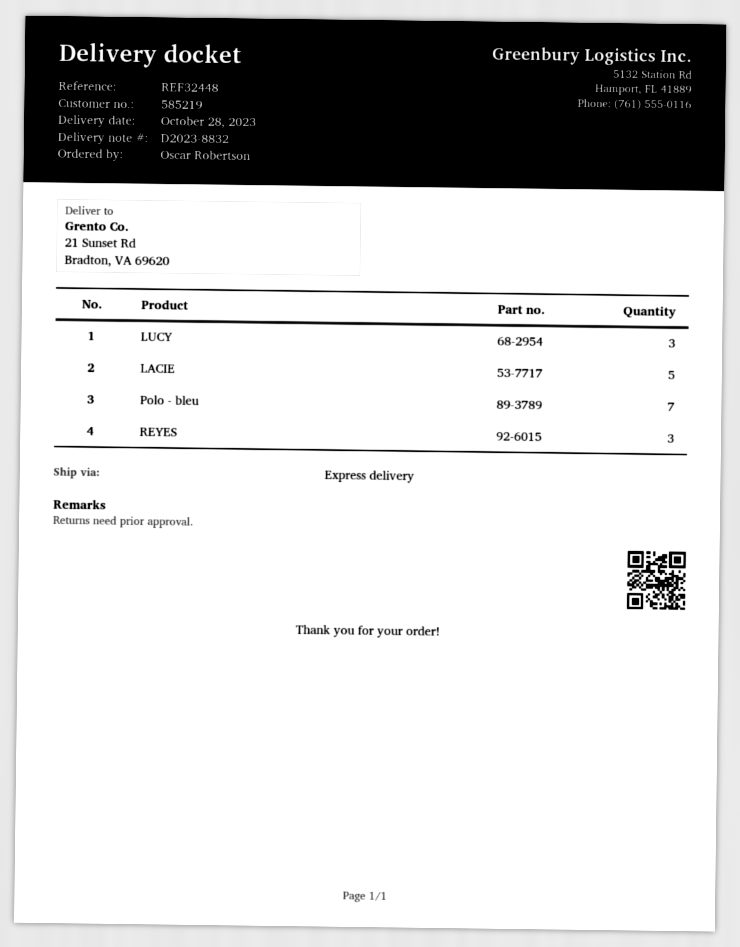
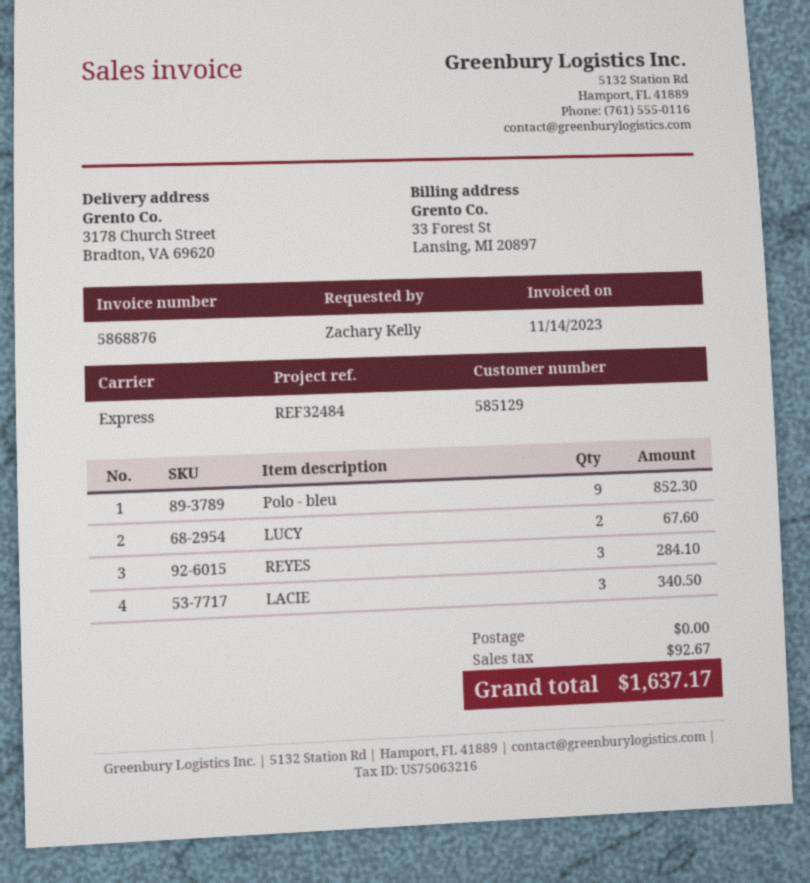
customer number: 585219 -> 585129
reference: REF32448 -> REF32484
ordered by: Oscar Robertson -> Zachary Kelly
ship to: 21 Sunset Rd, Bradton, VA 69620 -> 3178 Church Street, Bradton, VA 69620
LUCY: 3 -> 2
LACIE: 5 -> 3
Polo - bleu: 7 -> 9

